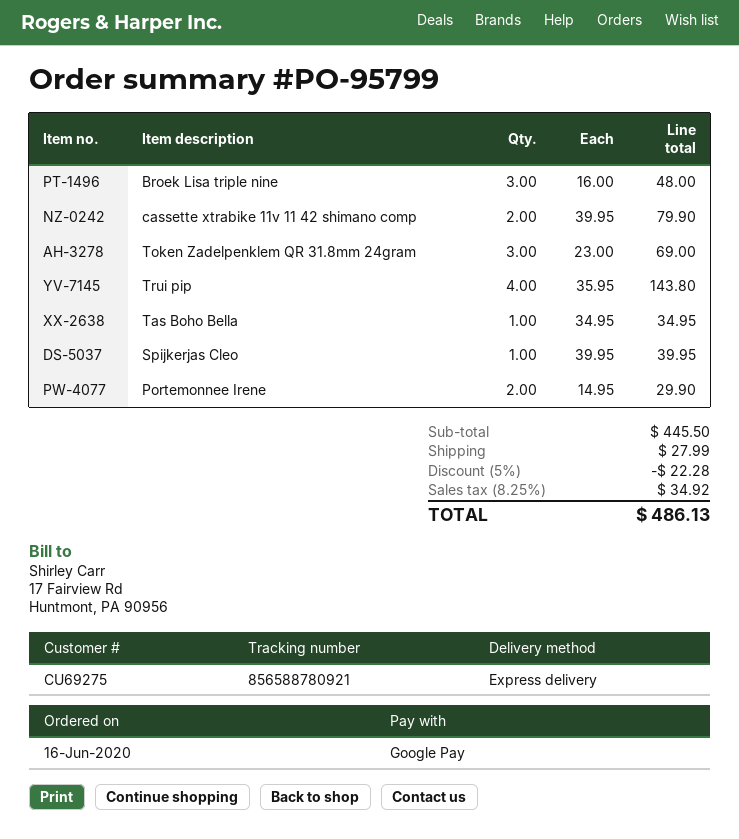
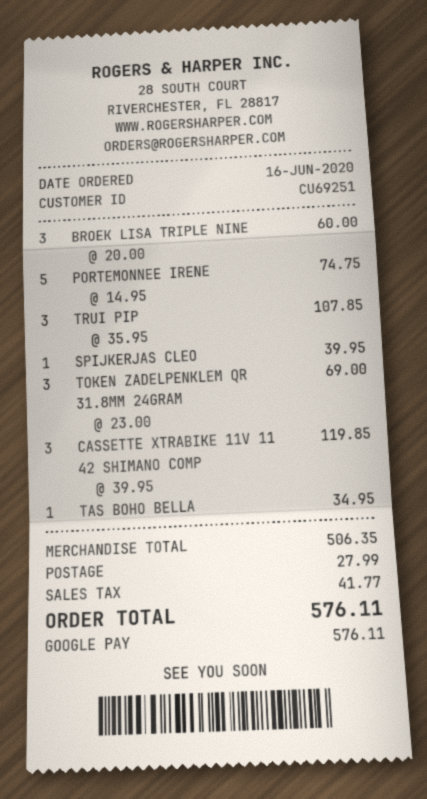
customer number: CU69275 -> CU69251
Broek Lisa triple nine: 3 x 16.00 = 48.00 -> 3 x 20.00 = 60.00
cassette xtrabike 11v 11 42 shimano comp: 2 x 39.95 = 79.90 -> 3 x 39.95 = 119.85
Trui pip: 4 x 35.95 = 143.80 -> 3 x 35.95 = 107.85
Portemonnee Irene: 2 x 14.95 = 29.90 -> 5 x 14.95 = 74.75
subtotal: 445.50 -> 506.35
discount: 5% = 22.28 -> none
tax: 34.92 -> 41.77
total: 486.13 -> 576.11

